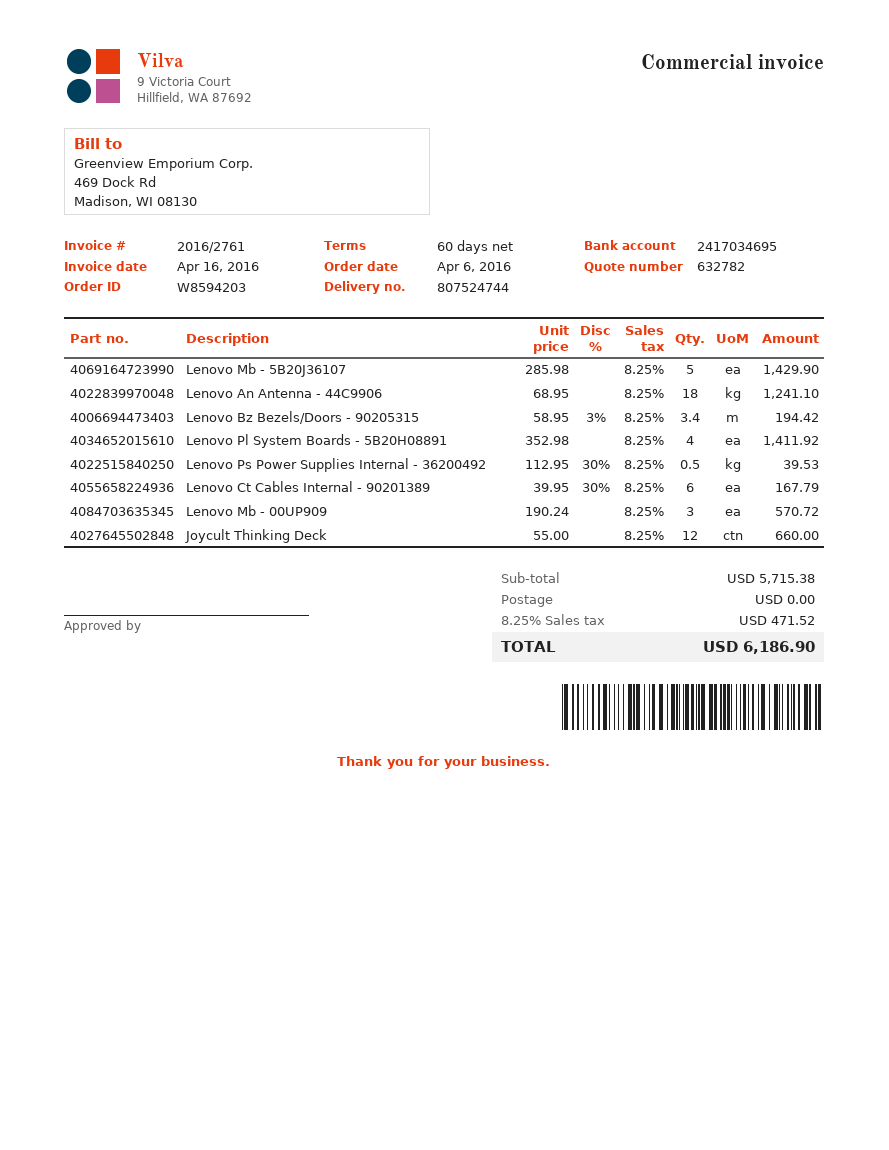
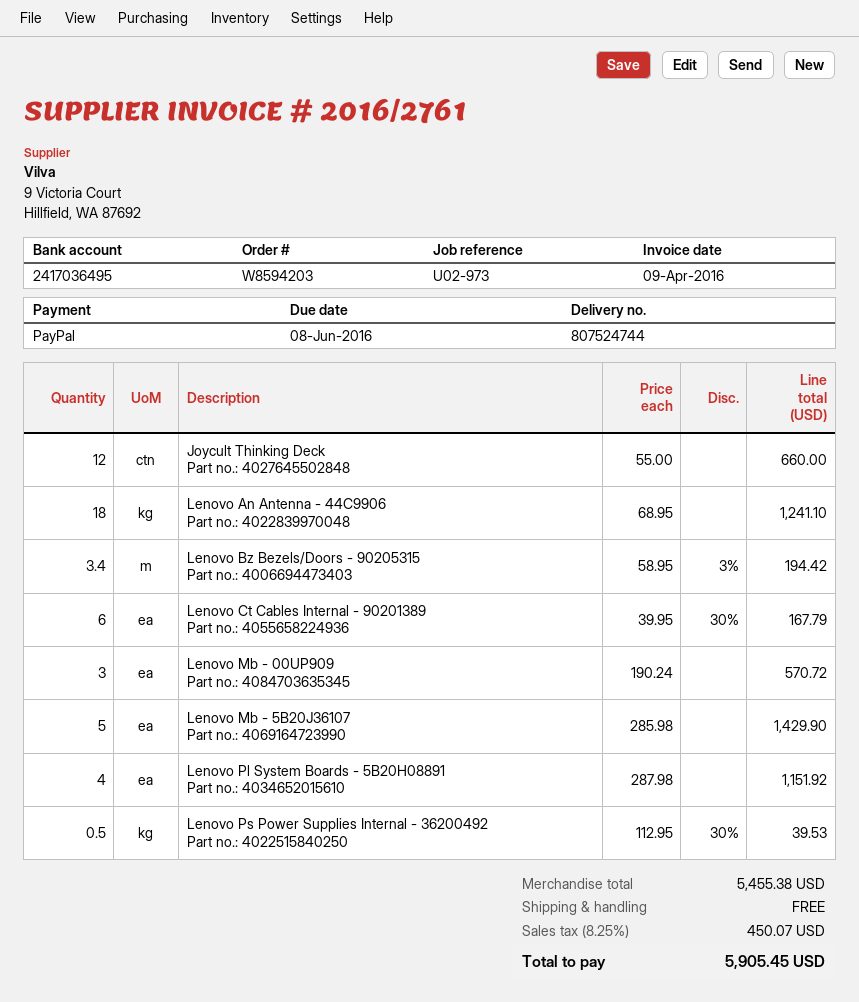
invoice date: 2016-04-16 -> 2016-04-09
bank account: 2417034695 -> 2417036495
Lenovo Pl System Boards - 5B20H08891: 4 x 352.98 = 1411.92 -> 4 x 287.98 = 1151.92
subtotal: 5715.38 -> 5455.38
tax: 8.25% = 471.52 -> 8.25% = 450.07
total: 6186.90 -> 5905.45

